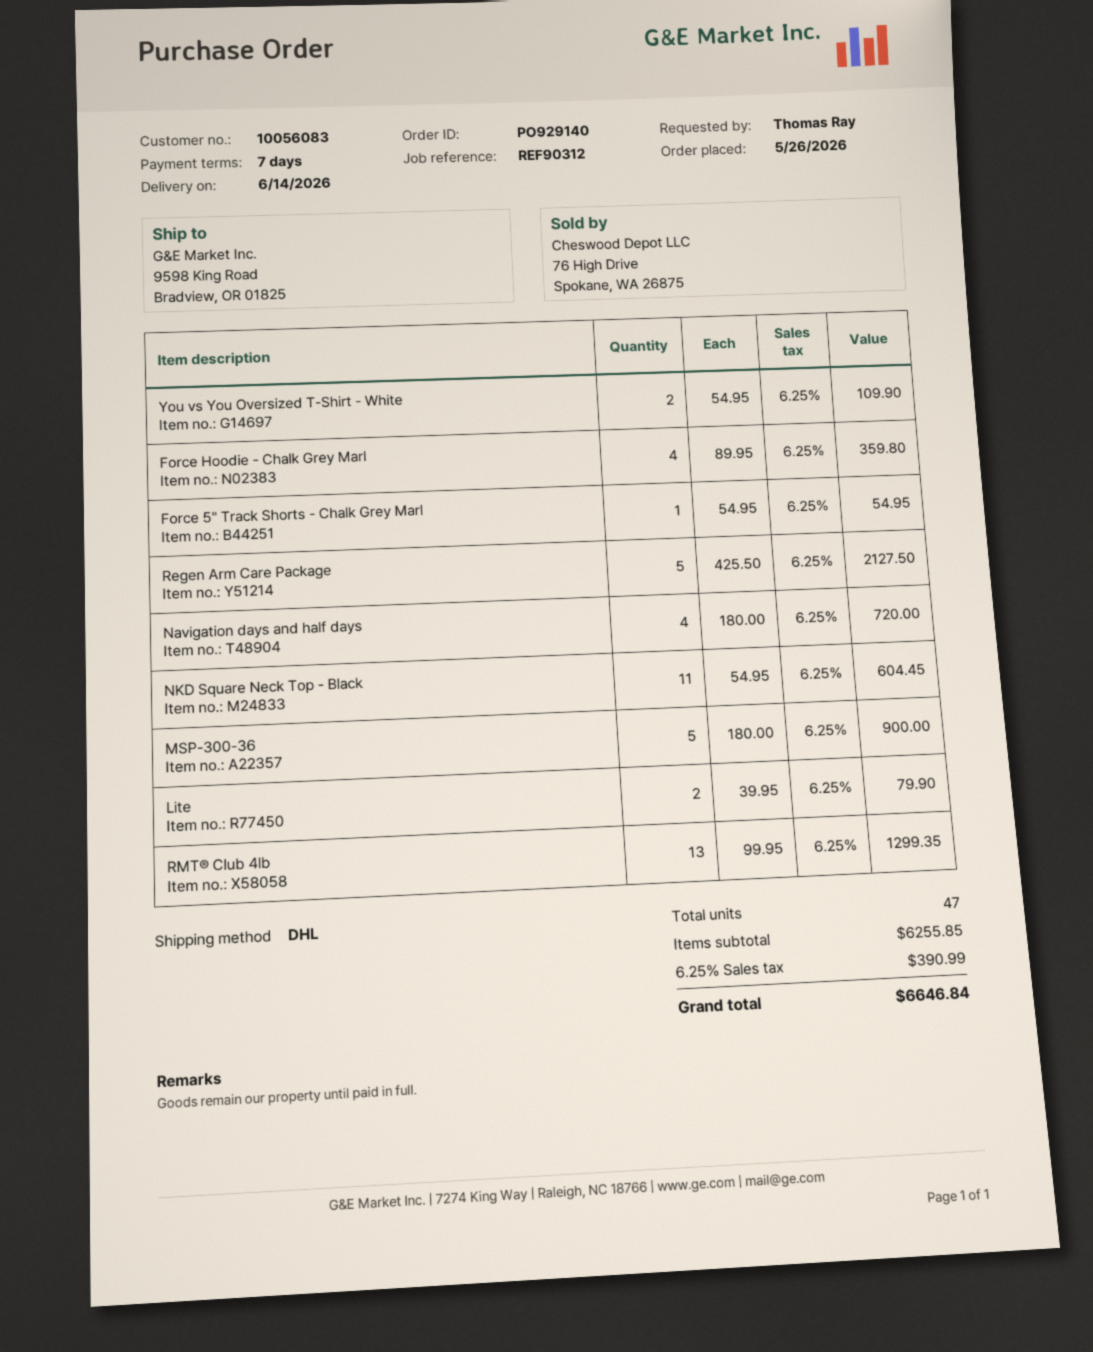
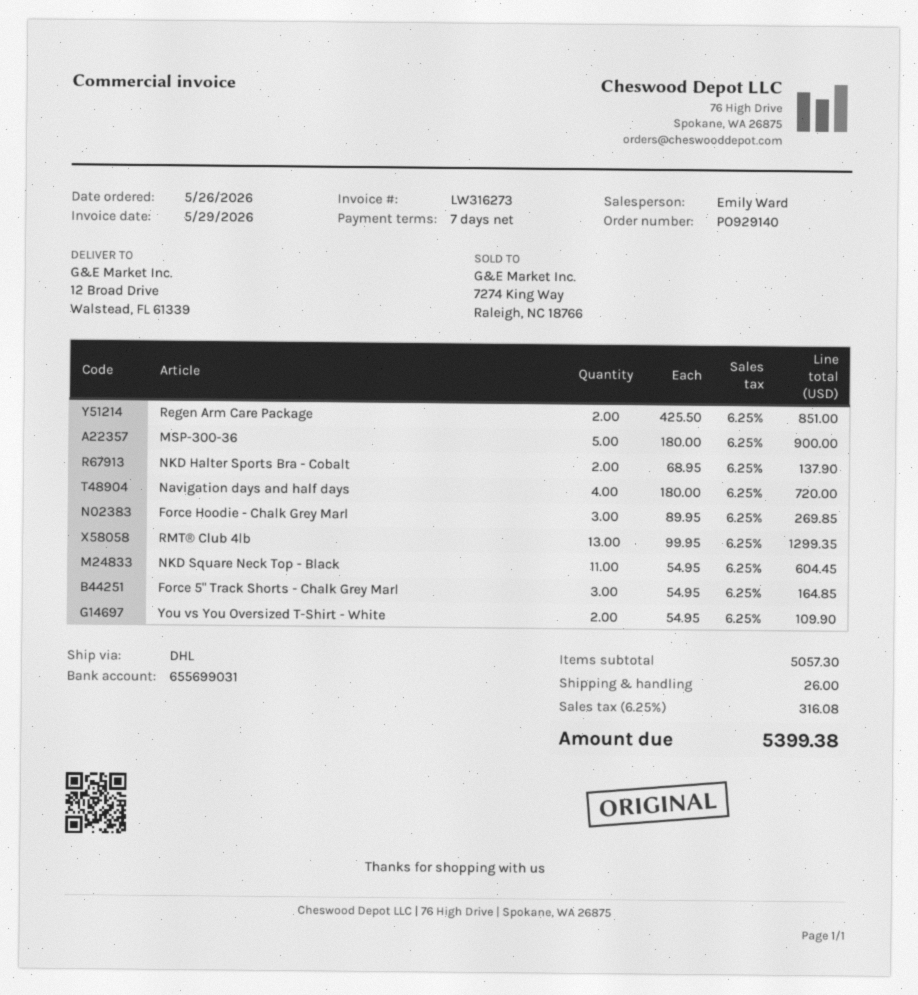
ship to: 9598 King Road, Bradview, OR 01825 -> 12 Broad Drive, Walstead, FL 61339
Force Hoodie - Chalk Grey Marl: 4 x 89.95 = 359.80 -> 3 x 89.95 = 269.85
Force 5" Track Shorts - Chalk Grey Marl: 1 x 54.95 = 54.95 -> 3 x 54.95 = 164.85
Regen Arm Care Package: 5 x 425.50 = 2127.50 -> 2 x 425.50 = 851.00
Lite: 2 x 39.95 = 79.90 -> none
NKD Halter Sports Bra - Cobalt: none -> 2 x 68.95 = 137.90
subtotal: 6255.85 -> 5057.30
shipping: none -> 26.00
tax: 6.25% = 390.99 -> 6.25% = 316.08
total: 6646.84 -> 5399.38

